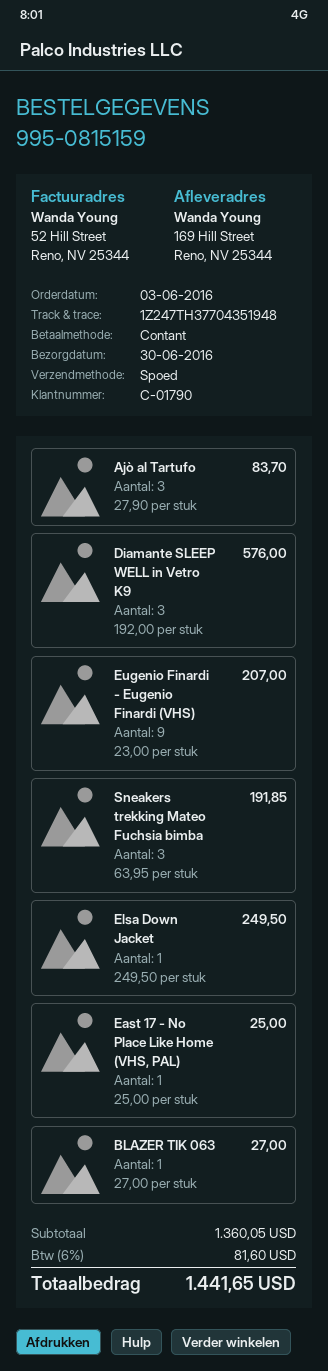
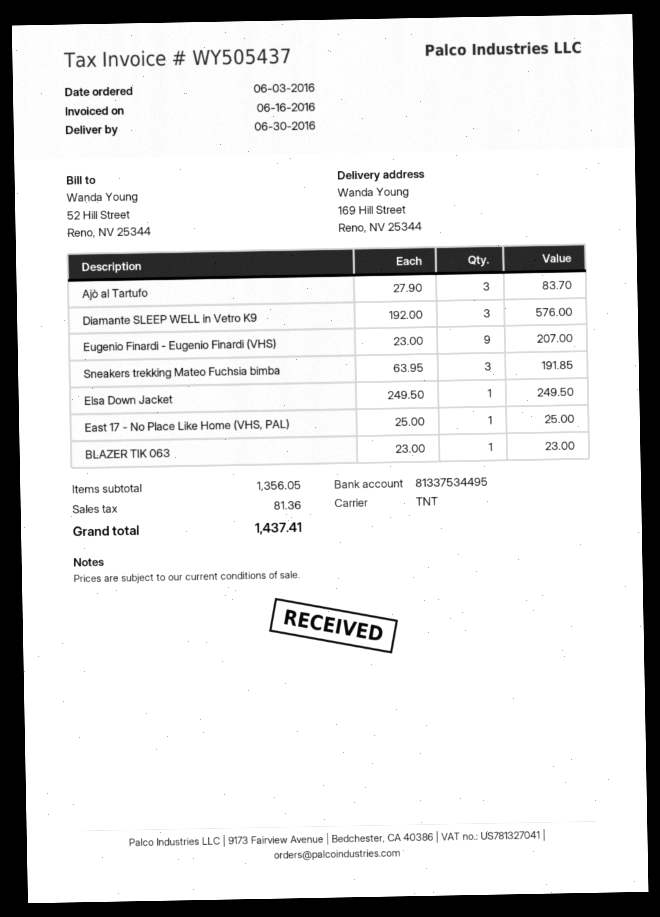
shipping method: express -> TNT
BLAZER TIK 063: 1 x 27.00 = 27.00 -> 1 x 23.00 = 23.00
subtotal: 1360.05 -> 1356.05
tax: 81.60 -> 81.36
total: 1441.65 -> 1437.41

